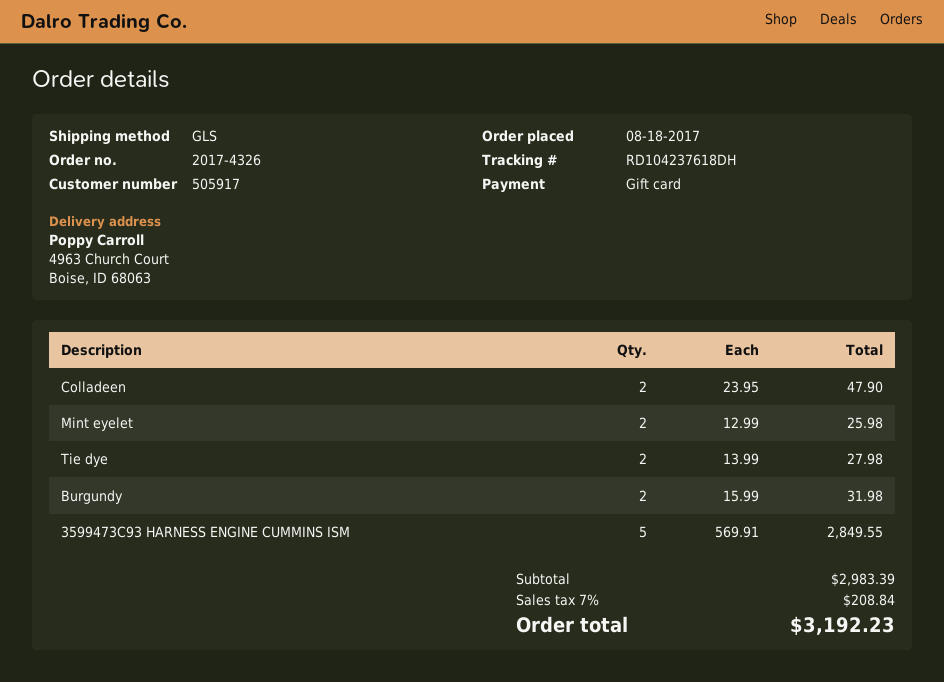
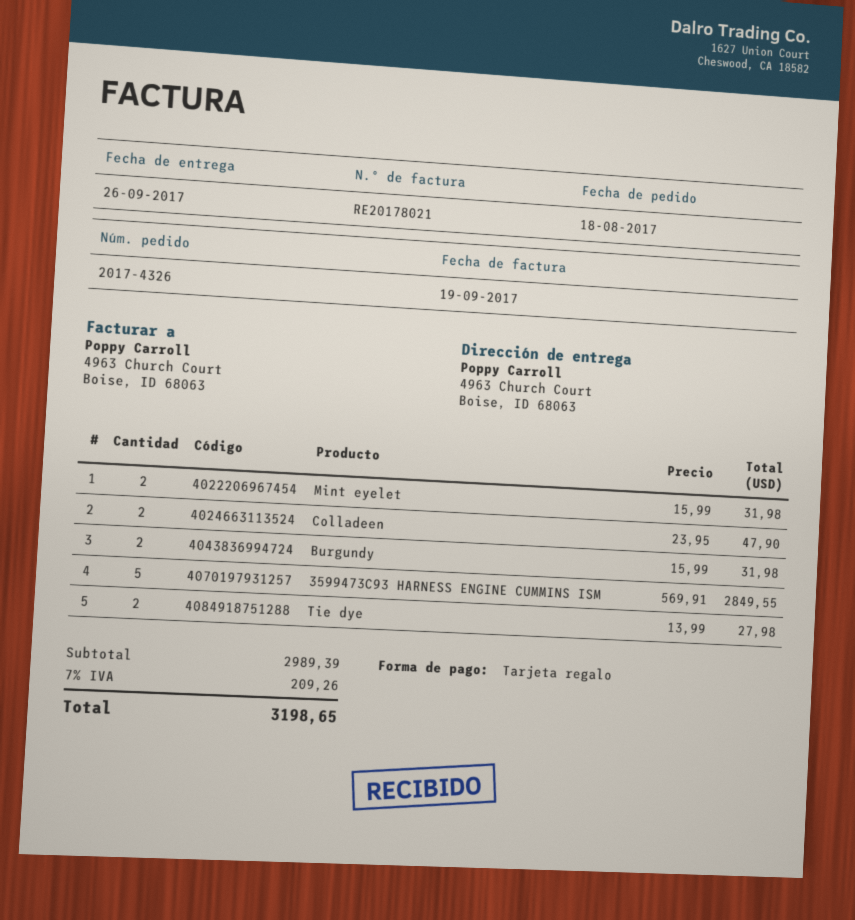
Mint eyelet: 2 x 12.99 = 25.98 -> 2 x 15.99 = 31.98
subtotal: 2983.39 -> 2989.39
tax: 7% = 208.84 -> 7% = 209.26
total: 3192.23 -> 3198.65

